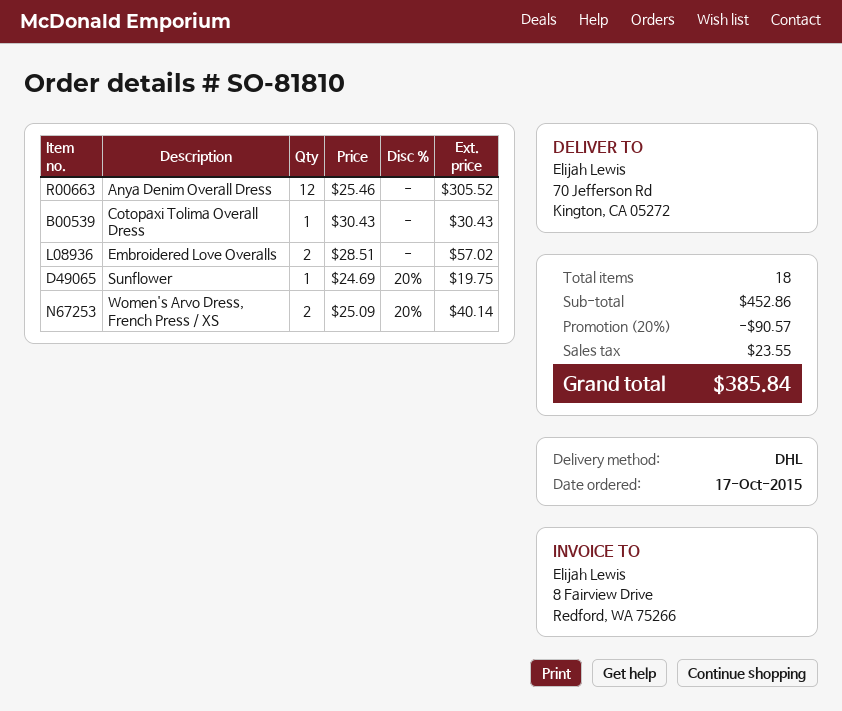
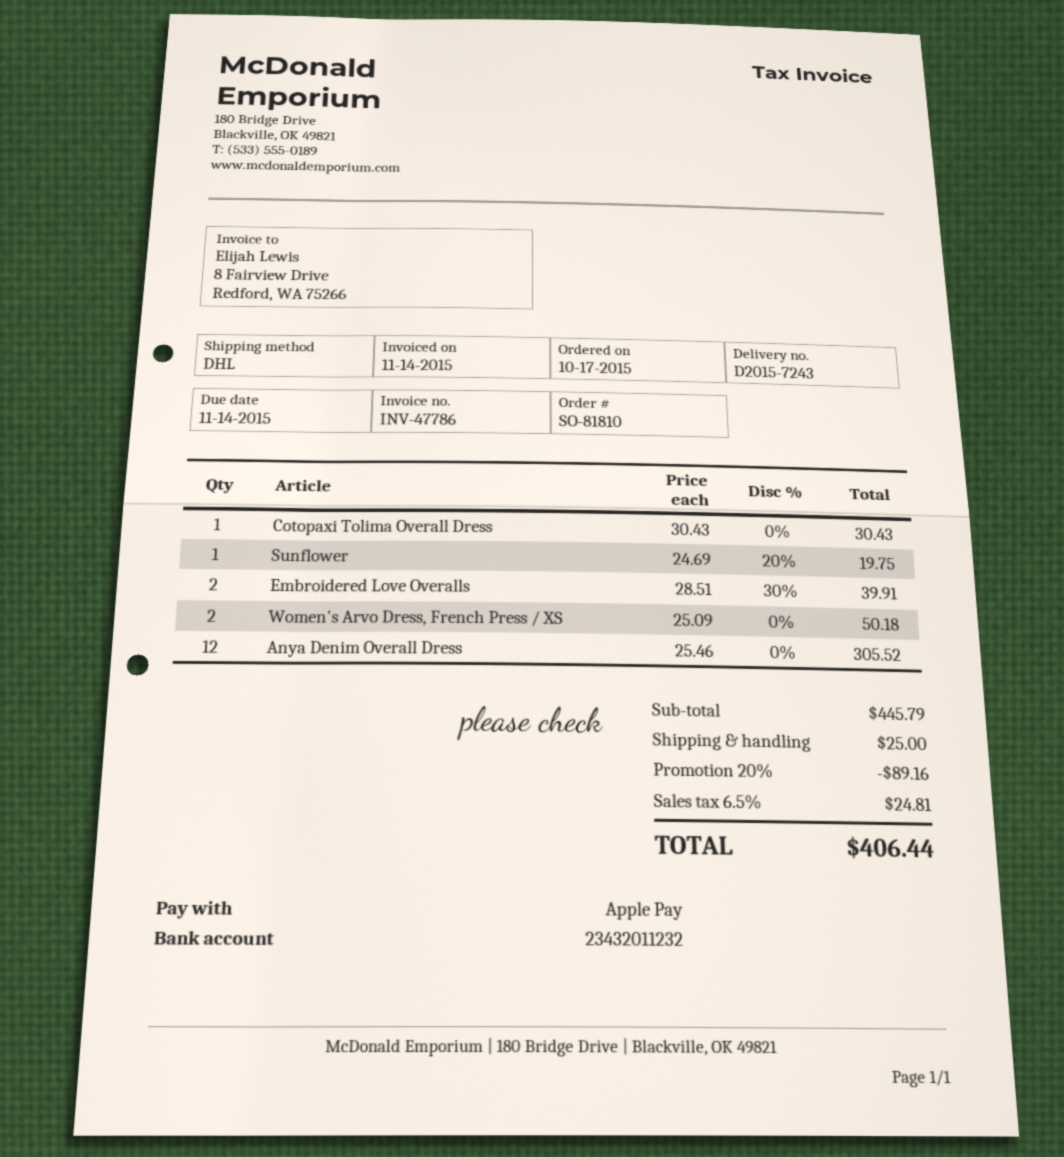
Embroidered Love Overalls: 2 x 28.51 = 57.02 -> 2 x 28.51 - 30% = 39.91
Women's Arvo Dress, French Press / XS: 2 x 25.09 - 20% = 40.14 -> 2 x 25.09 = 50.18
subtotal: 452.86 -> 445.79
discount: 20% = 90.57 -> 20% = 89.16
shipping: none -> 25.00
tax: 23.55 -> 24.81
total: 385.84 -> 406.44

